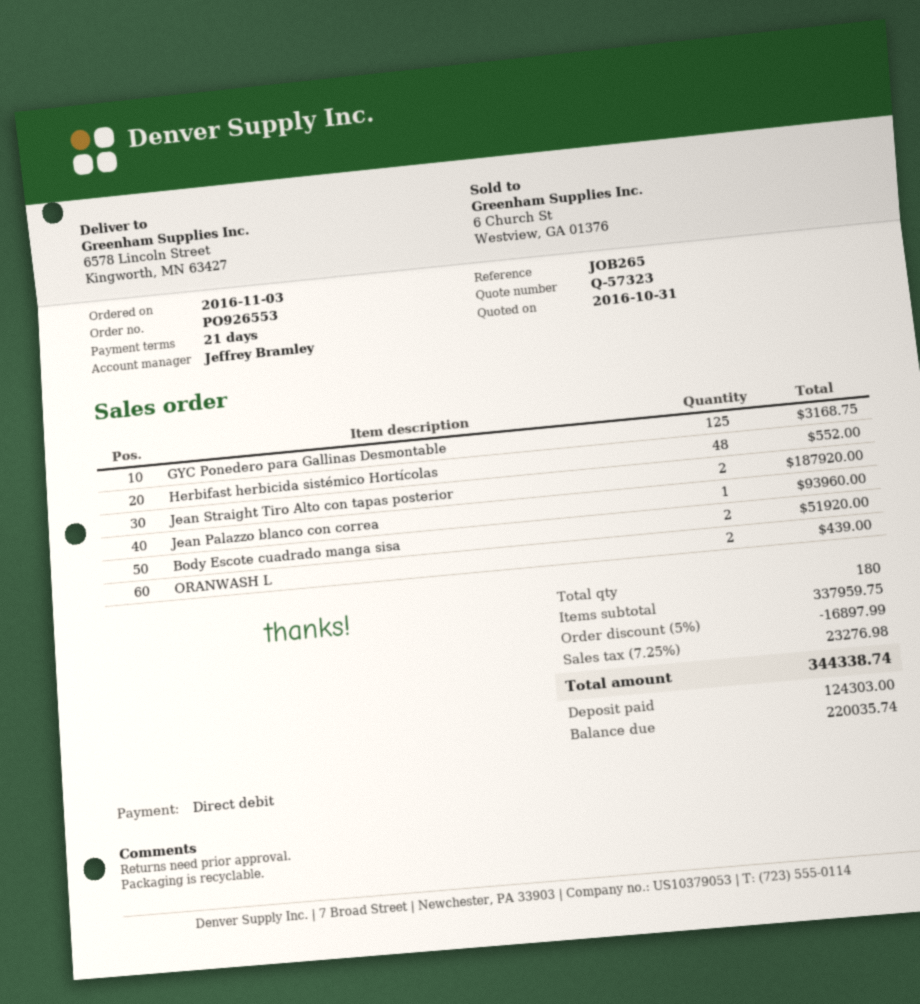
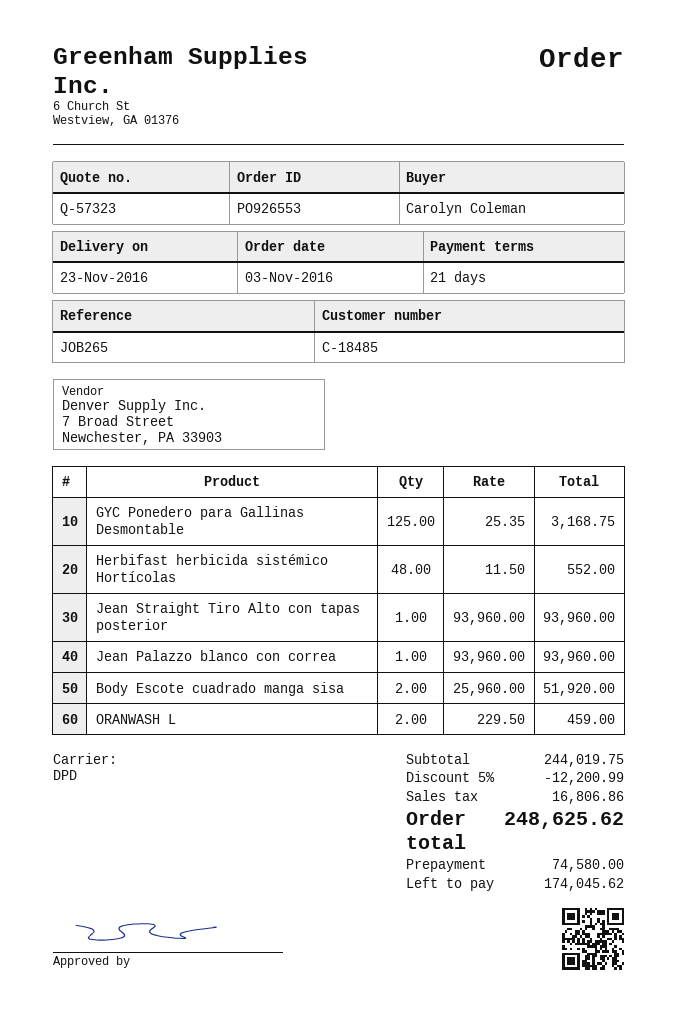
Jean Straight Tiro Alto con tapas posterior: 2 for 187920.00 -> 1 for 93960.00
ORANWASH L: 2 for 439.00 -> 2 for 459.00
subtotal: 337959.75 -> 244019.75
discount: 5% = 16897.99 -> 5% = 12200.99
tax: 23276.98 -> 16806.86
total: 344338.74 -> 248625.62
deposit: 124303.00 -> 74580.00
balance: 220035.74 -> 174045.62

